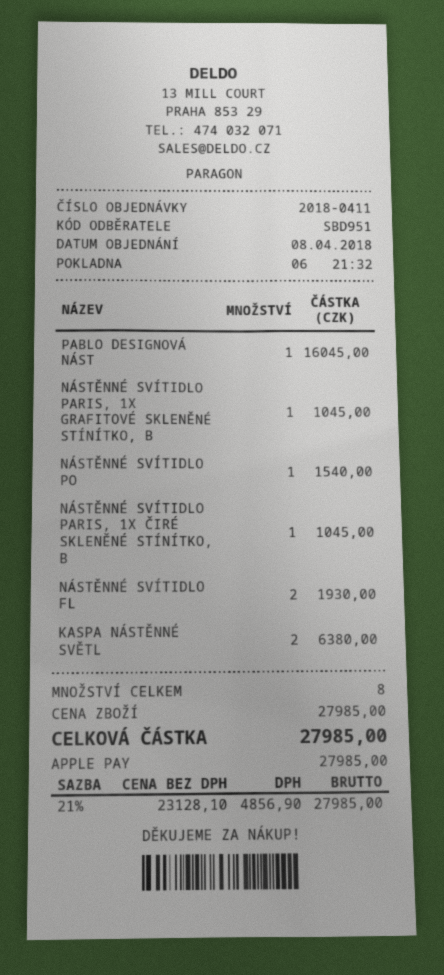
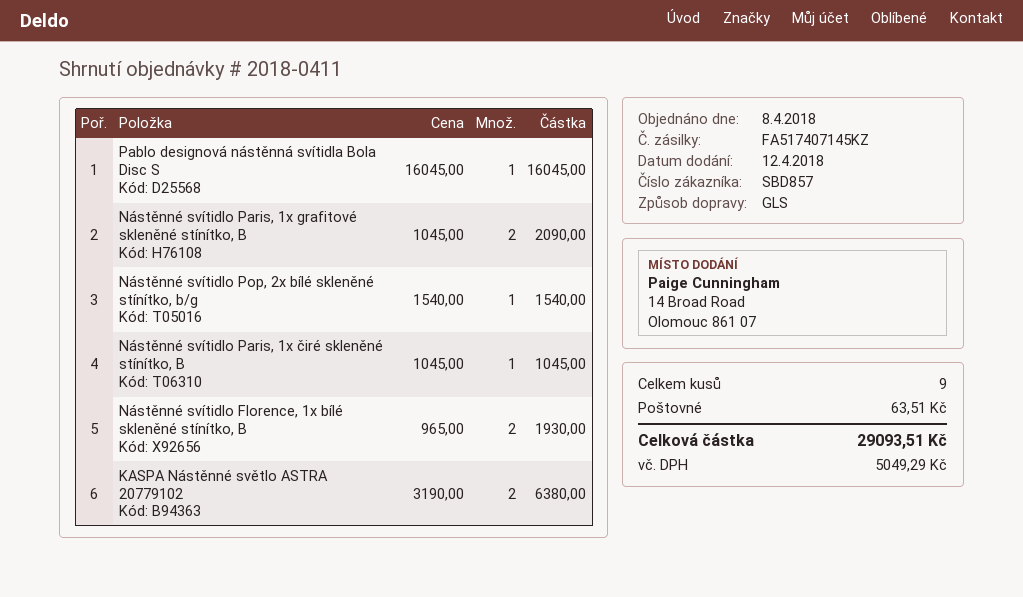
customer number: SBD951 -> SBD857
NÁSTĚNNÉ SVÍTIDLO PARIS, 1X GRAFITOVÉ SKLENĚNÉ STÍNÍTKO, B: 1 for 1045.00 -> 2 for 2090.00
total quantity: 8 -> 9
shipping: none -> 63.51
tax: 4856.90 -> 5049.29
total: 27985.00 -> 29093.51

